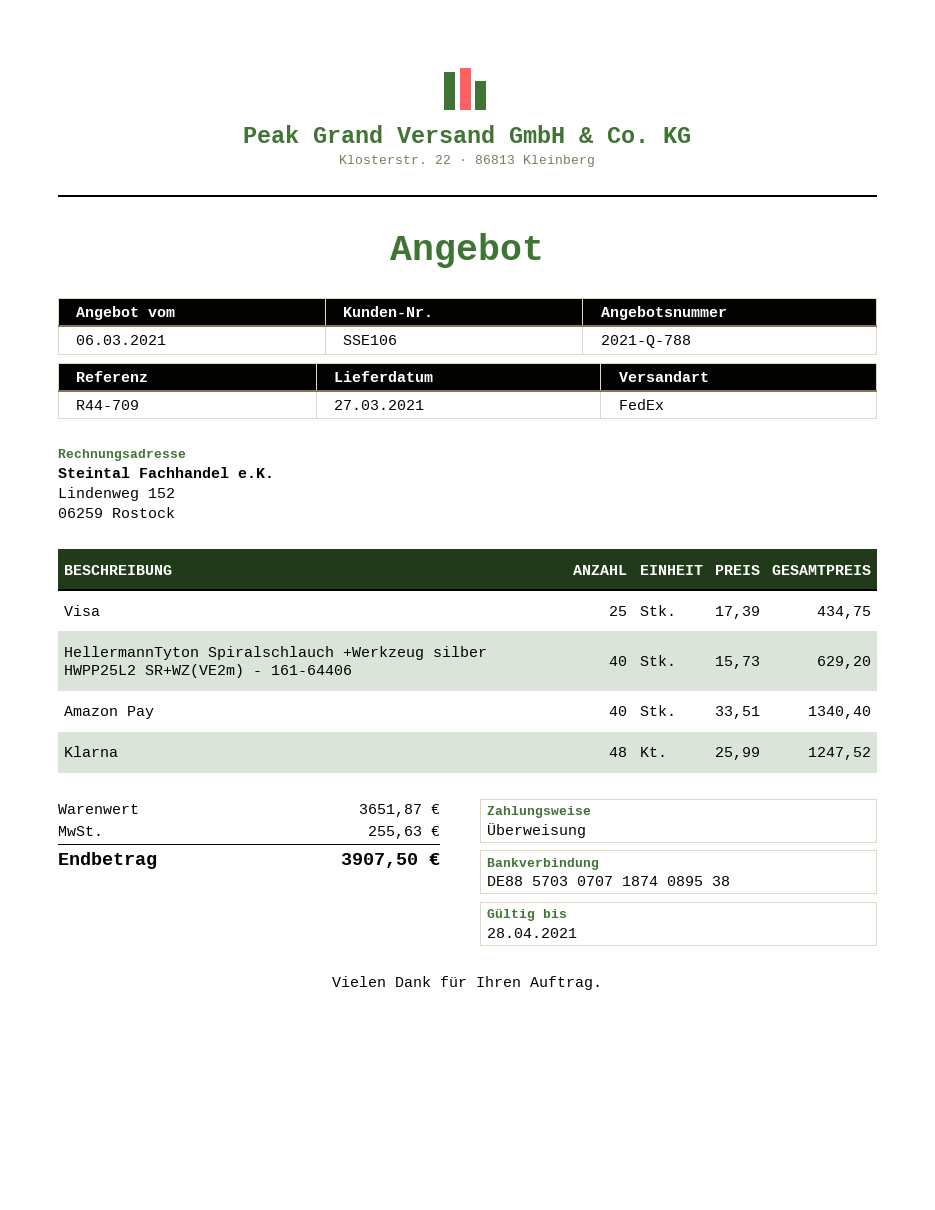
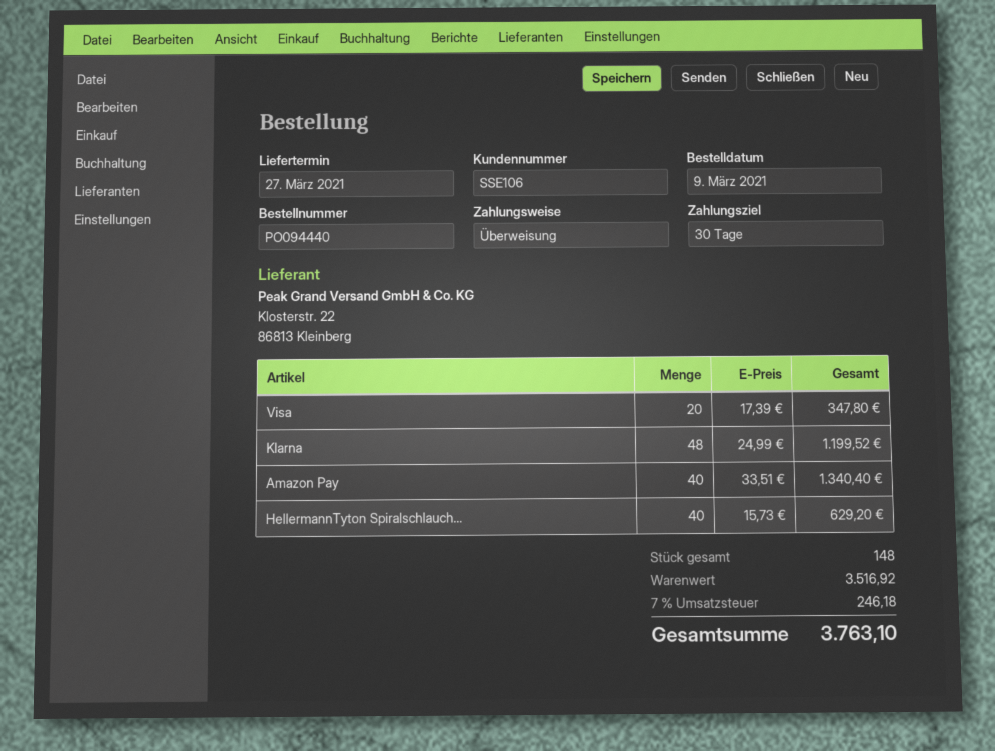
Visa: 25 x 17.39 = 434.75 -> 20 x 17.39 = 347.80
Klarna: 48 x 25.99 = 1247.52 -> 48 x 24.99 = 1199.52
subtotal: 3651.87 -> 3516.92
tax: 255.63 -> 246.18
total: 3907.50 -> 3763.10

